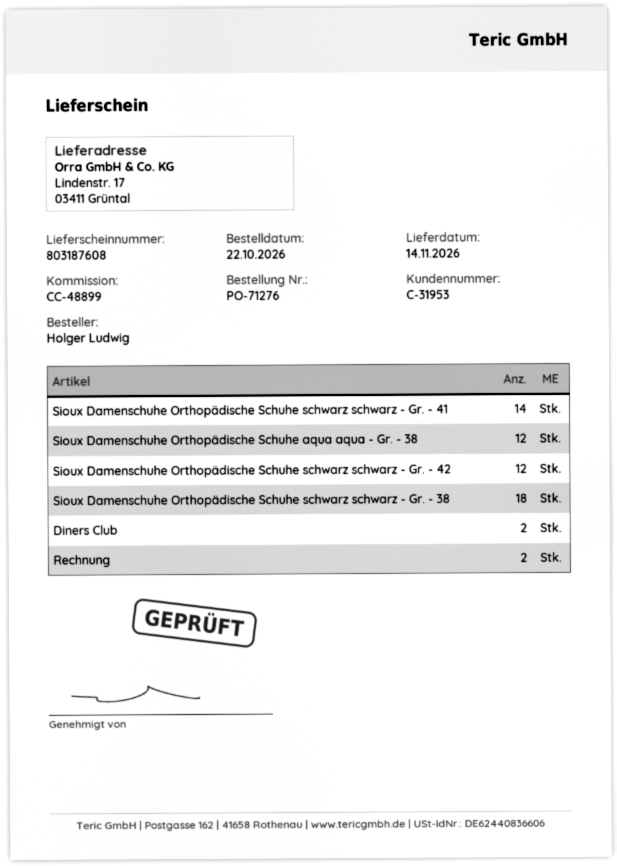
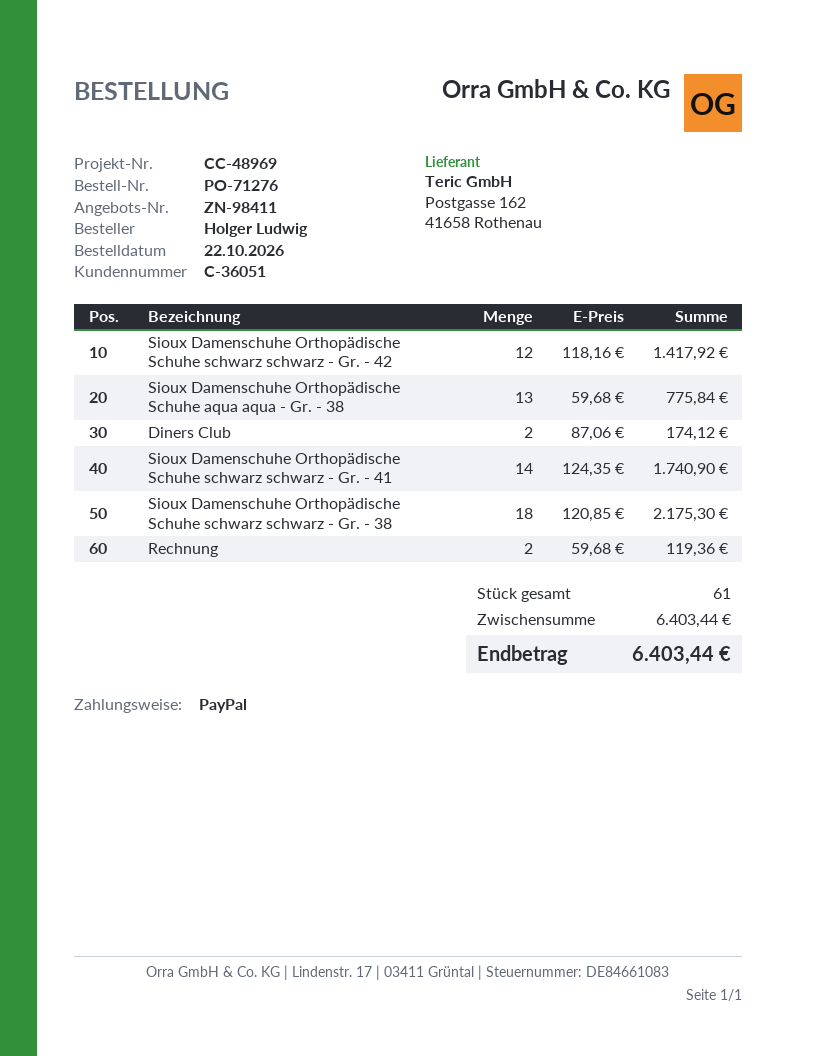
customer number: C-31953 -> C-36051
reference: CC-48899 -> CC-48969
Sioux Damenschuhe Orthopädische Schuhe aqua aqua - Gr. - 38: 12 -> 13

